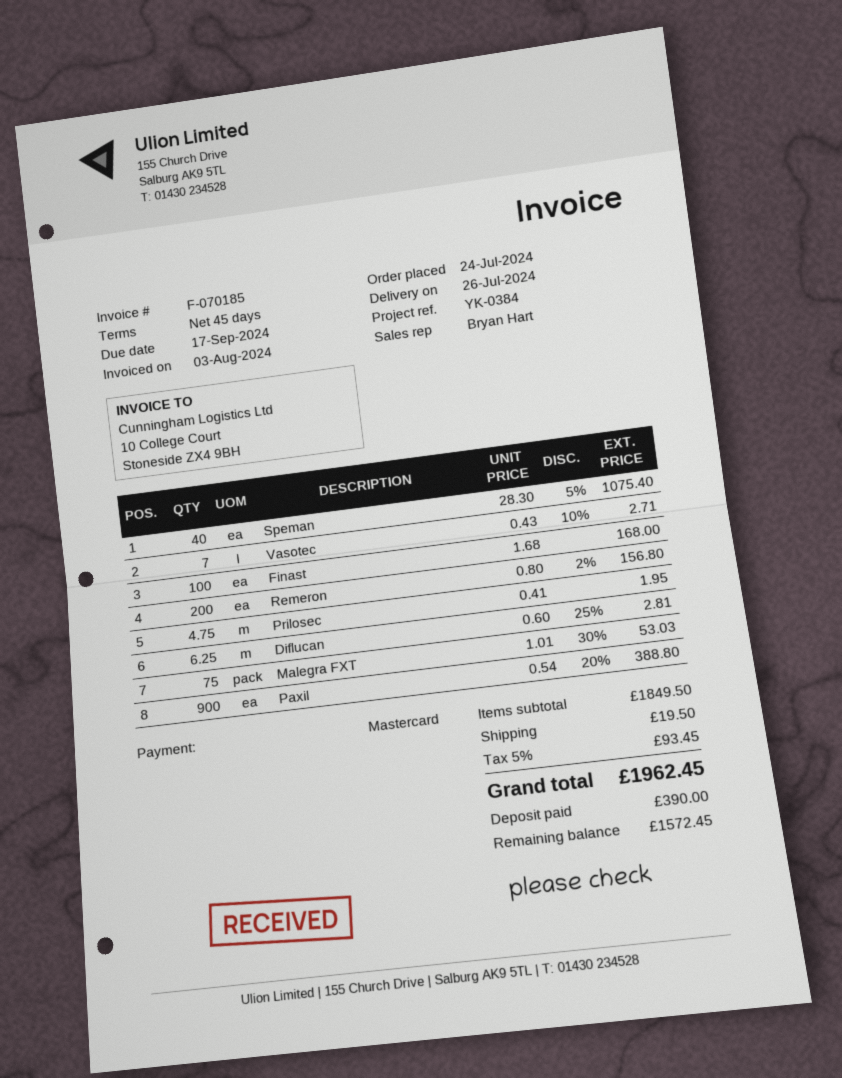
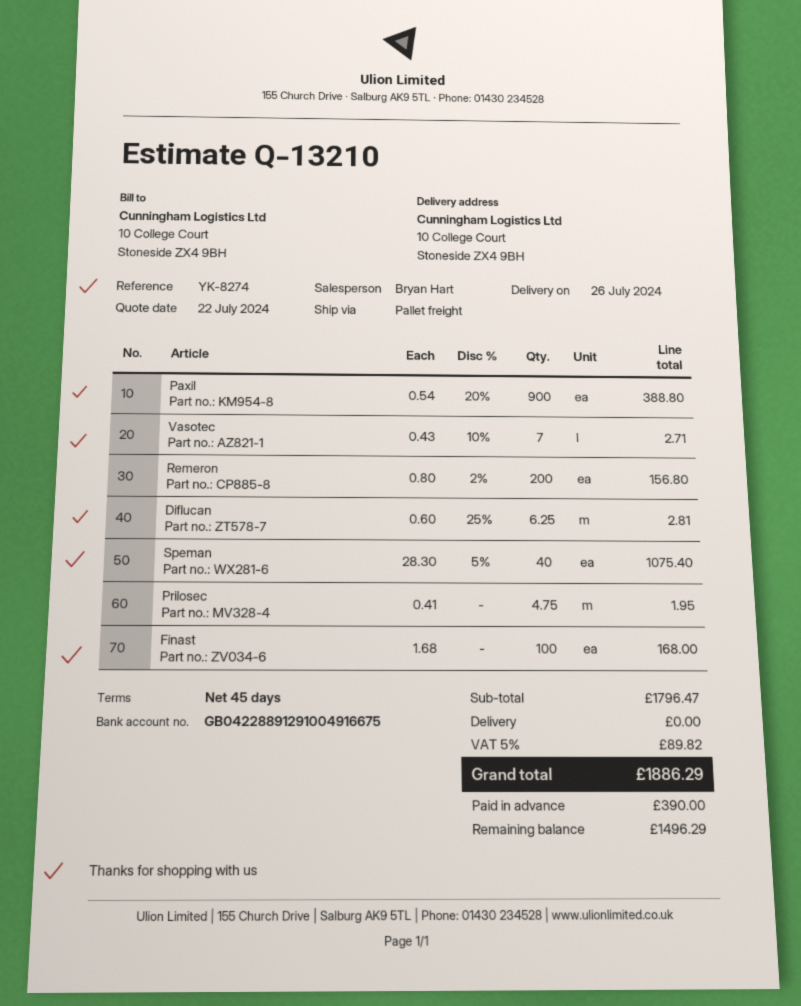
reference: YK-0384 -> YK-8274
Malegra FXT: 75 x 1.01 - 30% = 53.03 -> none
subtotal: 1849.50 -> 1796.47
shipping: 19.50 -> 0.00
tax: 5% = 93.45 -> 5% = 89.82
total: 1962.45 -> 1886.29
balance: 1572.45 -> 1496.29

